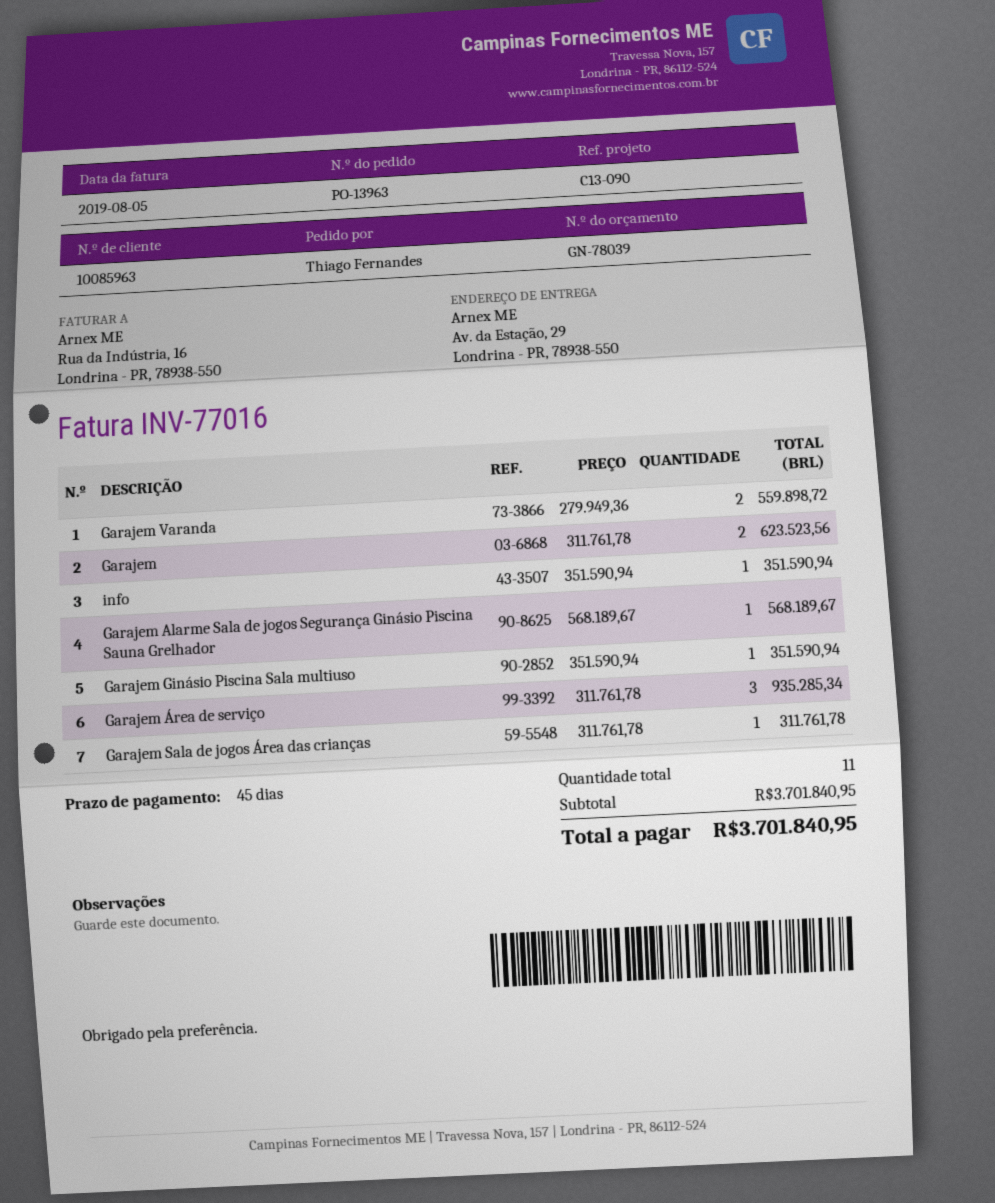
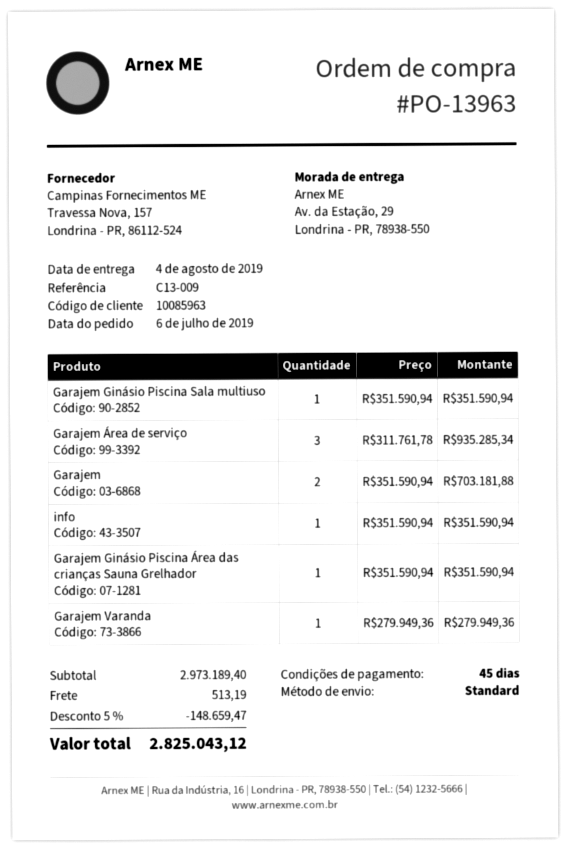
reference: C13-090 -> C13-009
Garajem Varanda: 2 x 279949.36 = 559898.72 -> 1 x 279949.36 = 279949.36
Garajem: 2 x 311761.78 = 623523.56 -> 2 x 351590.94 = 703181.88
Garajem Alarme Sala de jogos Segurança Ginásio Piscina Sauna Grelhador: 1 x 568189.67 = 568189.67 -> none
Garajem Sala de jogos Área das crianças: 1 x 311761.78 = 311761.78 -> none
Garajem Ginásio Piscina Área das crianças Sauna Grelhador: none -> 1 x 351590.94 = 351590.94
subtotal: 3701840.95 -> 2973189.40
discount: none -> 5% = 148659.47
shipping: none -> 513.19
total: 3701840.95 -> 2825043.12

